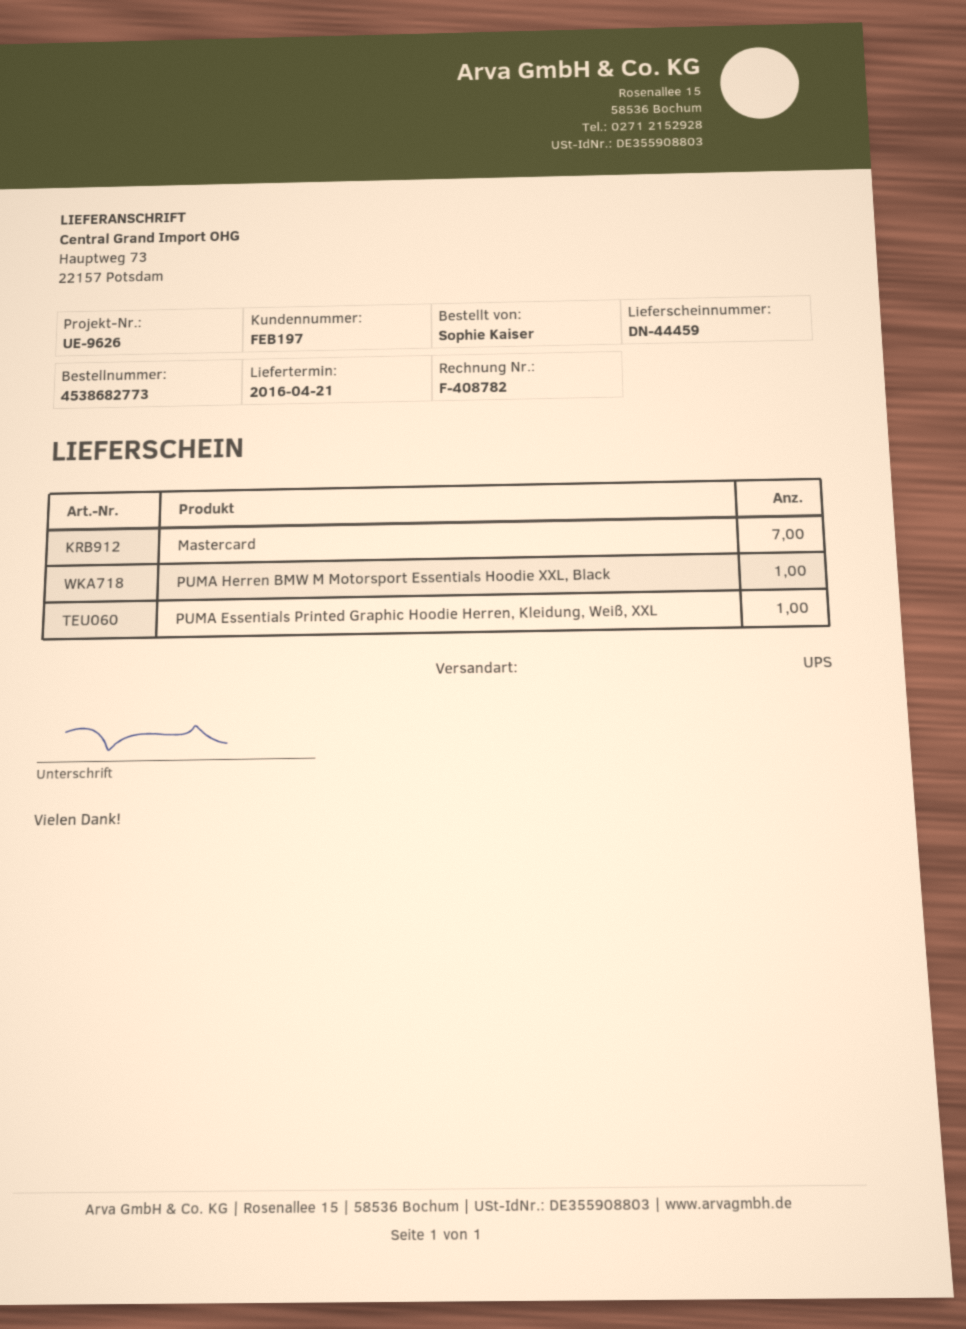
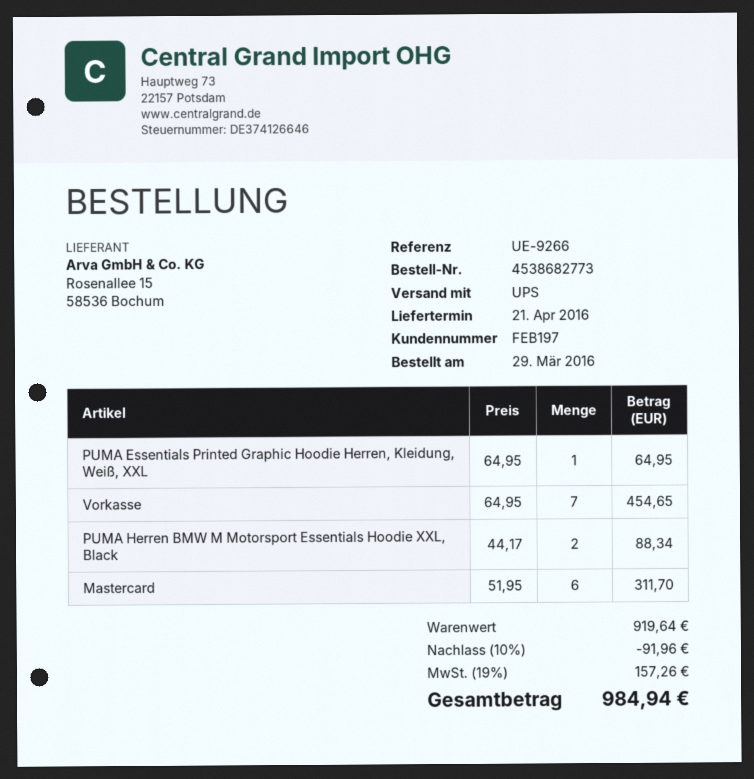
reference: UE-9626 -> UE-9266
Mastercard: 7 -> 6
PUMA Herren BMW M Motorsport Essentials Hoodie XXL, Black: 1 -> 2
Vorkasse: none -> 7

